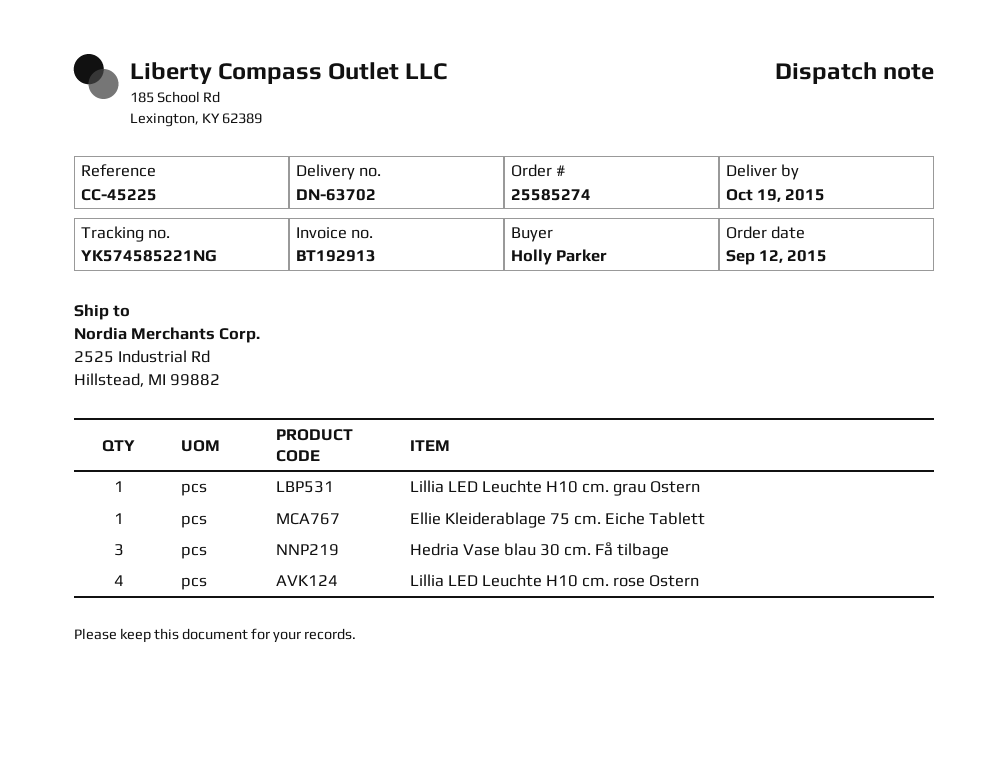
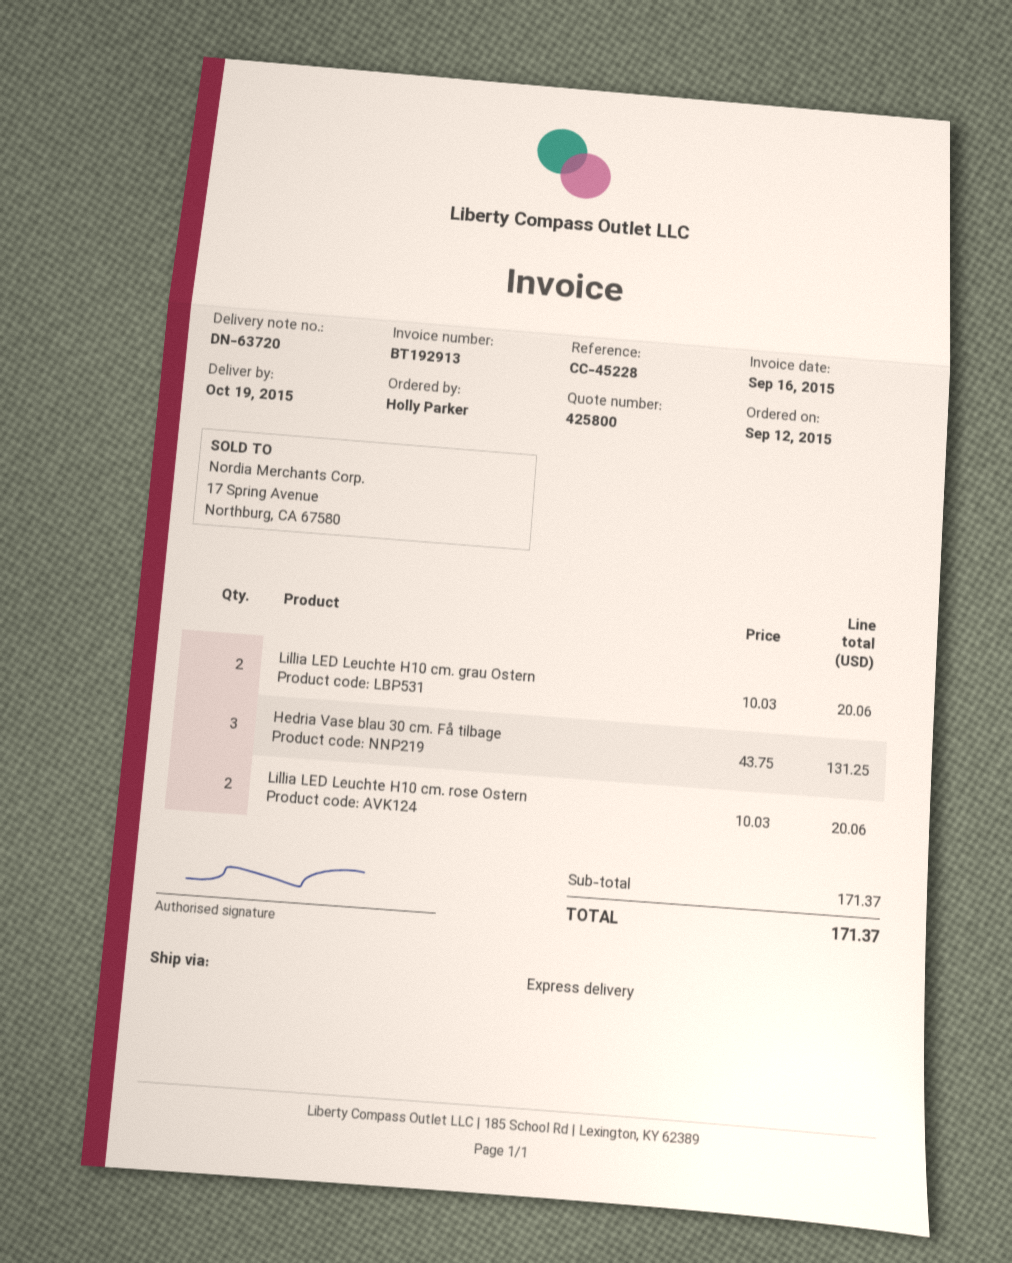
delivery note number: DN-63702 -> DN-63720
reference: CC-45225 -> CC-45228
Lillia LED Leuchte H10 cm. grau Ostern: 1 -> 2
Ellie Kleiderablage 75 cm. Eiche Tablett: 1 -> none
Lillia LED Leuchte H10 cm. rose Ostern: 4 -> 2

